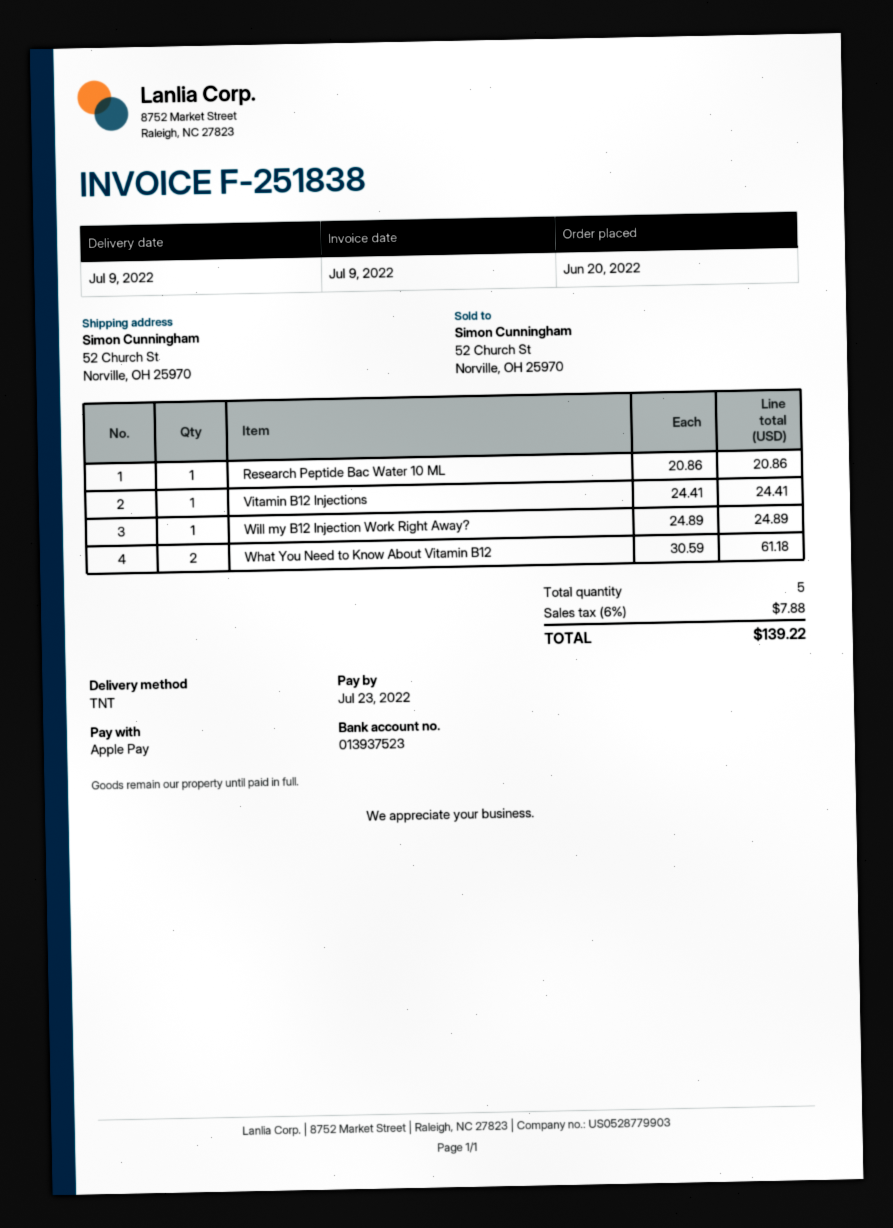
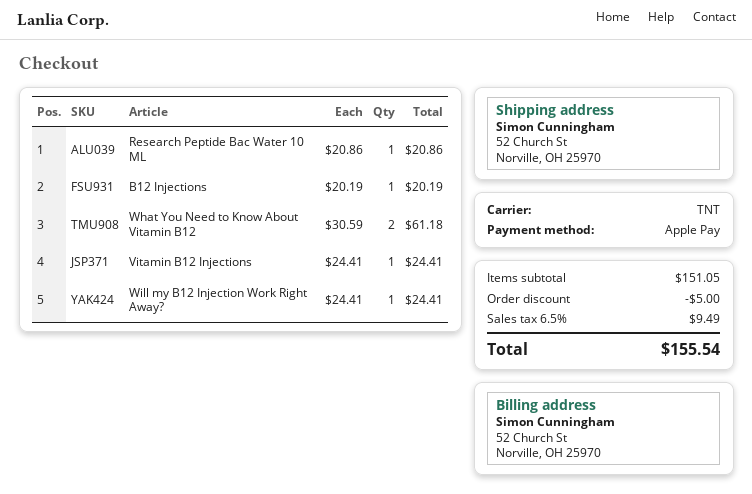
Will my B12 Injection Work Right Away?: 1 x 24.89 = 24.89 -> 1 x 24.41 = 24.41
B12 Injections: none -> 1 x 20.19 = 20.19
discount: none -> 5.00
tax: 6% = 7.88 -> 6.5% = 9.49
total: 139.22 -> 155.54

